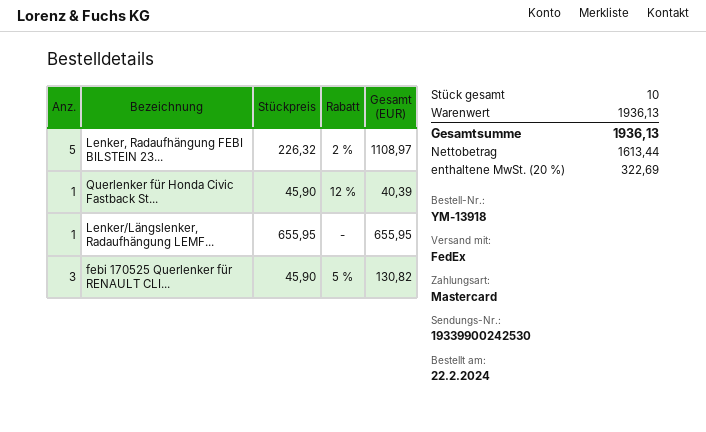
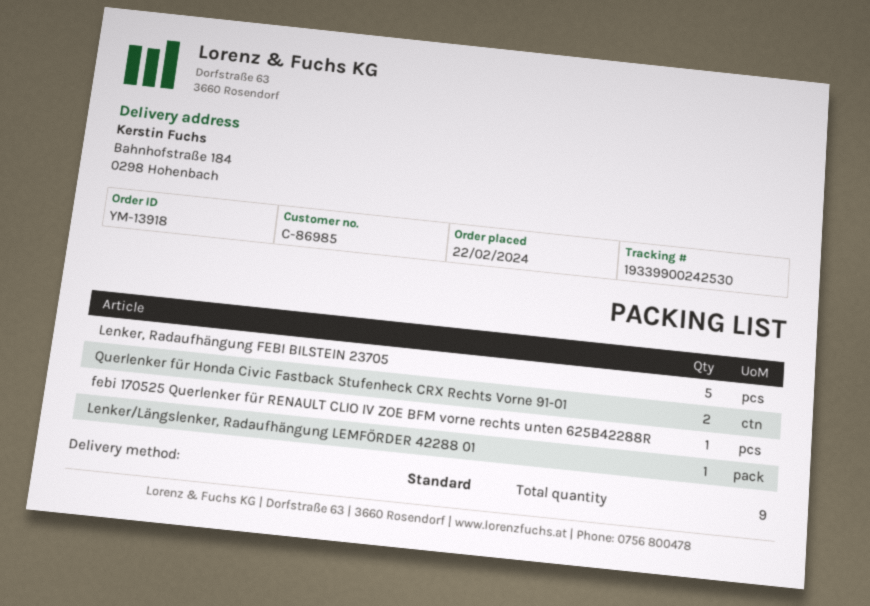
shipping method: FedEx -> standard
Querlenker für Honda Civic Fastback St...: 1 -> 2
febi 170525 Querlenker für RENAULT CLI...: 3 -> 1
total quantity: 10 -> 9

